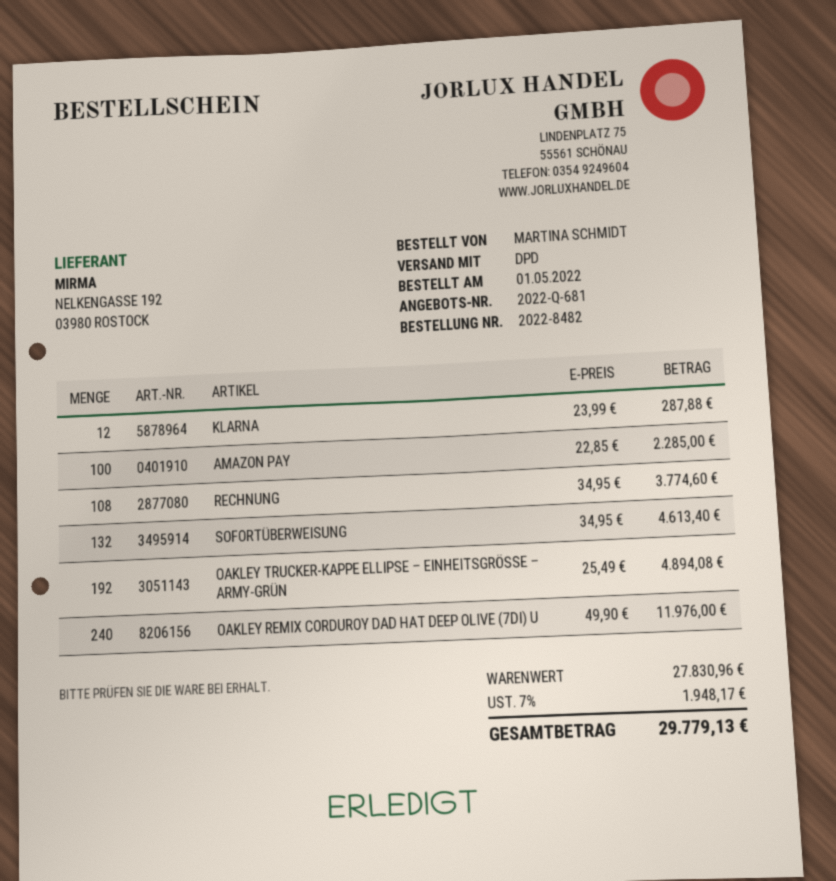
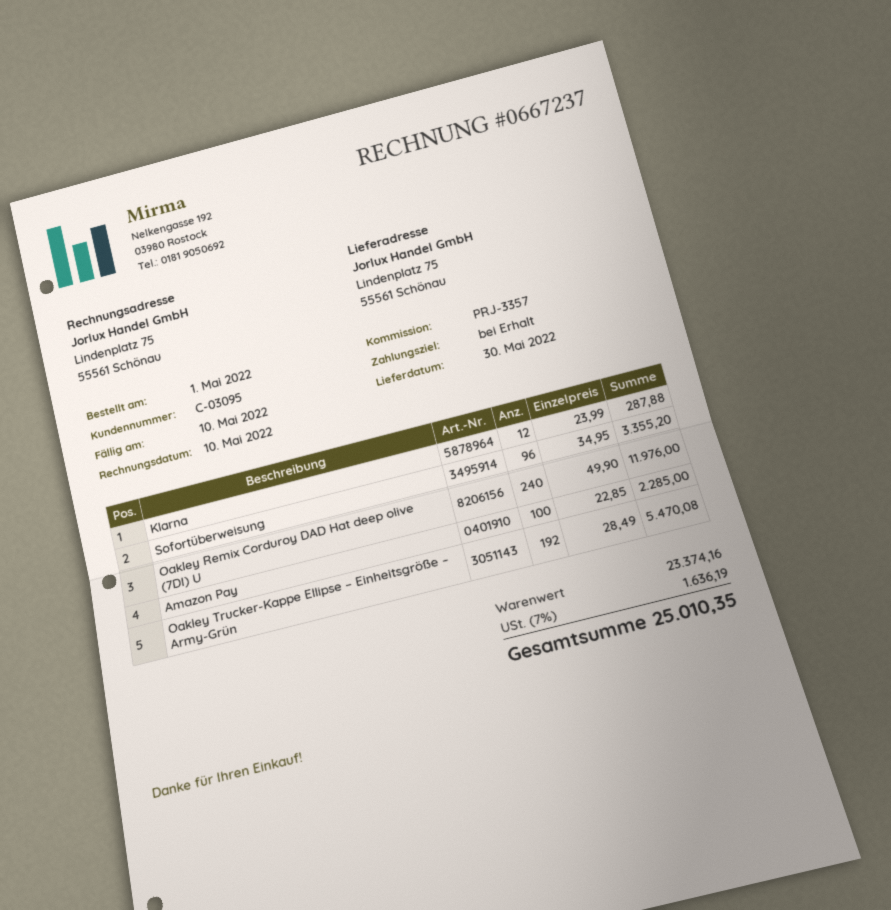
RECHNUNG: 108 x 34.95 = 3774.60 -> none
SOFORTÜBERWEISUNG: 132 x 34.95 = 4613.40 -> 96 x 34.95 = 3355.20
OAKLEY TRUCKER-KAPPE ELLIPSE – EINHEITSGRÖSSE – ARMY-GRÜN: 192 x 25.49 = 4894.08 -> 192 x 28.49 = 5470.08
subtotal: 27830.96 -> 23374.16
tax: 7% = 1948.17 -> 7% = 1636.19
total: 29779.13 -> 25010.35

